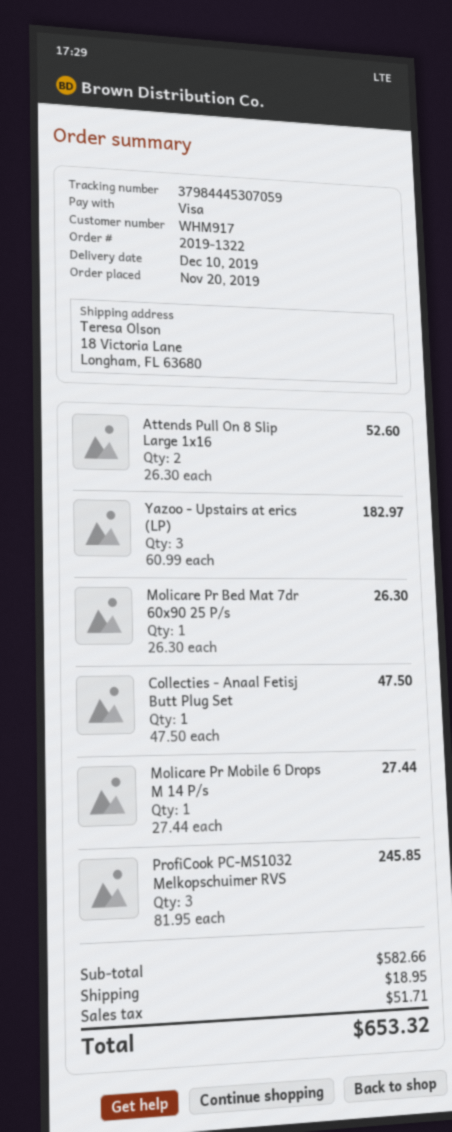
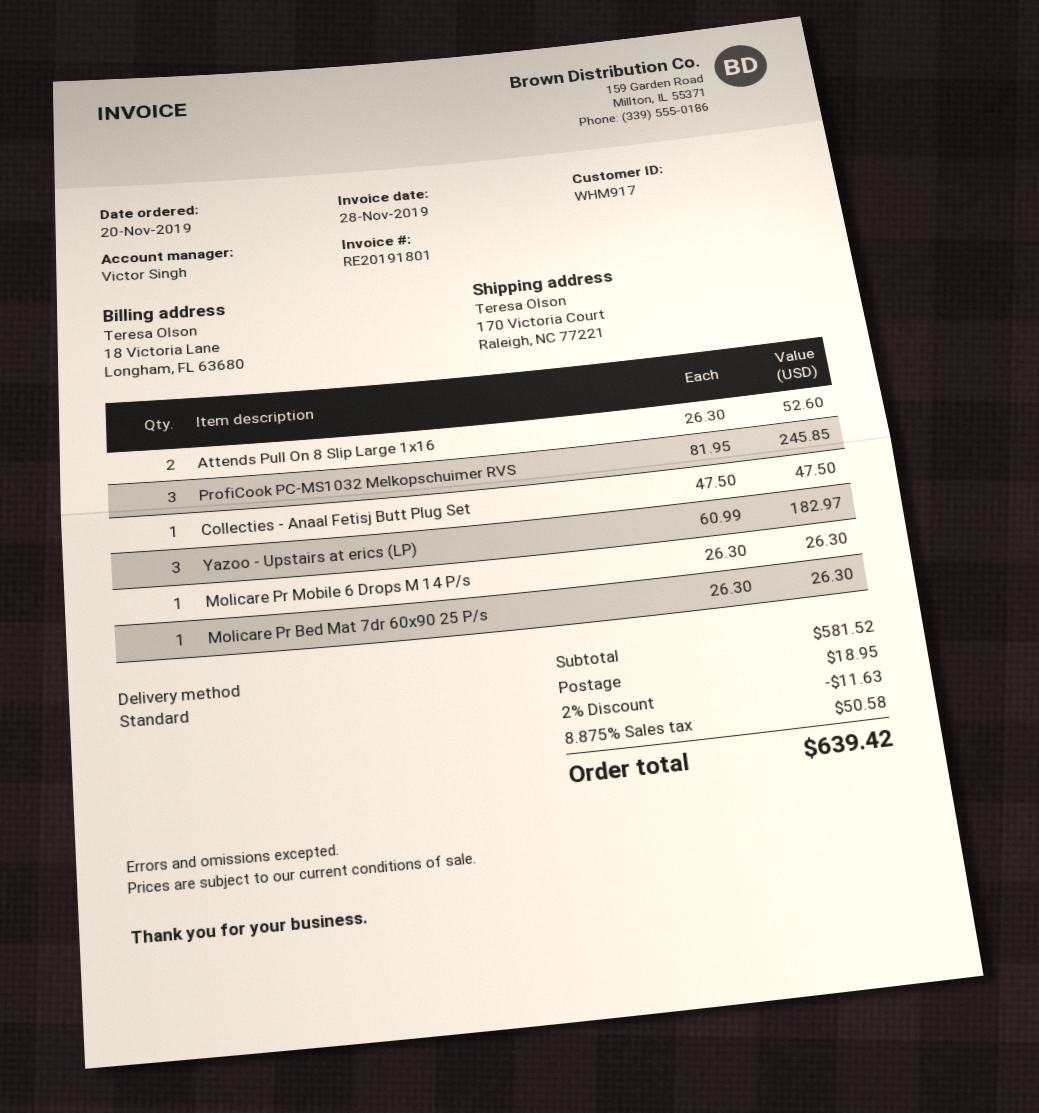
ship to: 18 Victoria Lane, Longham, FL 63680 -> 170 Victoria Court, Raleigh, NC 77221
Molicare Pr Mobile 6 Drops M 14 P/s: 1 x 27.44 = 27.44 -> 1 x 26.30 = 26.30
subtotal: 582.66 -> 581.52
discount: none -> 2% = 11.63
tax: 51.71 -> 50.58
total: 653.32 -> 639.42

